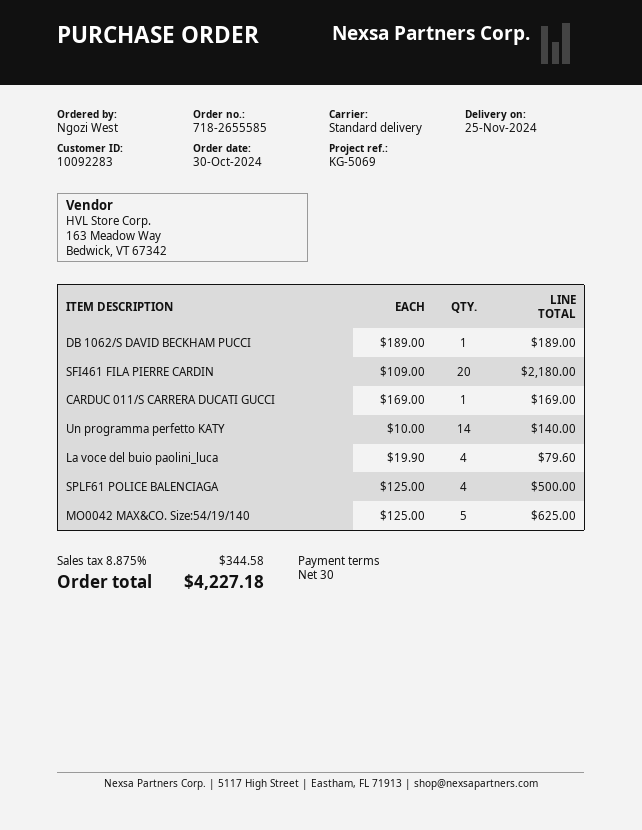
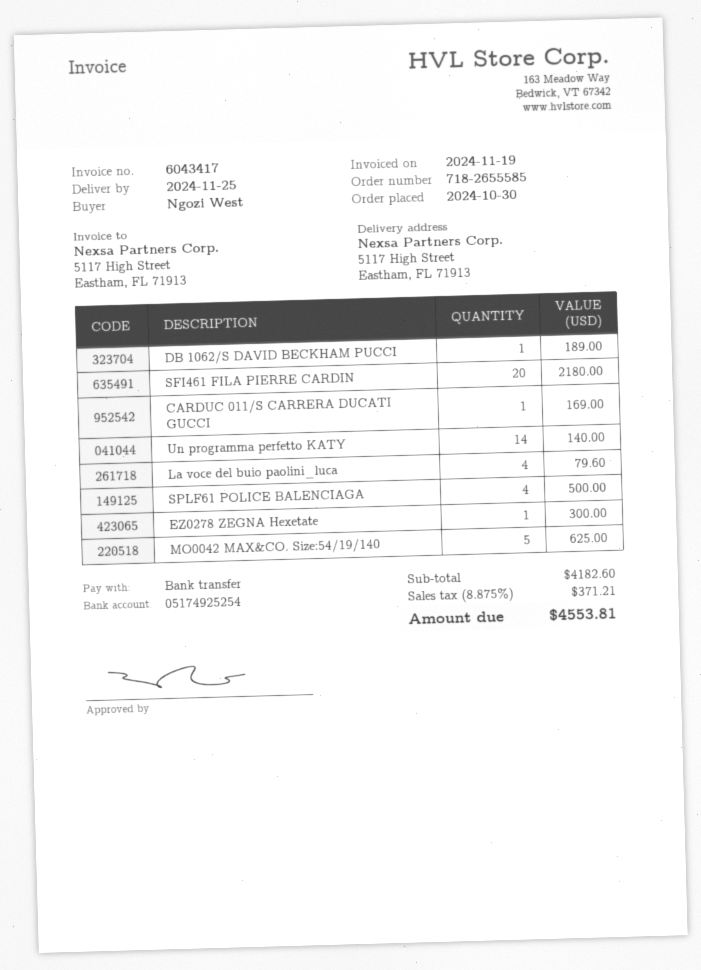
EZ0278 ZEGNA Hexetate: none -> 1 for 300.00
tax: 8.875% = 344.58 -> 8.875% = 371.21
total: 4227.18 -> 4553.81

